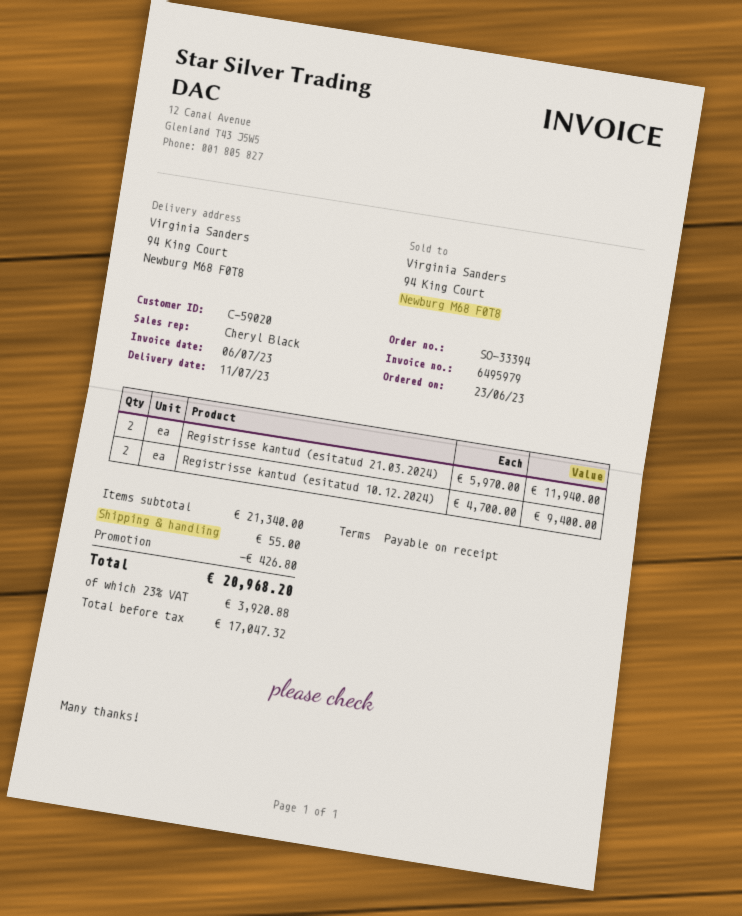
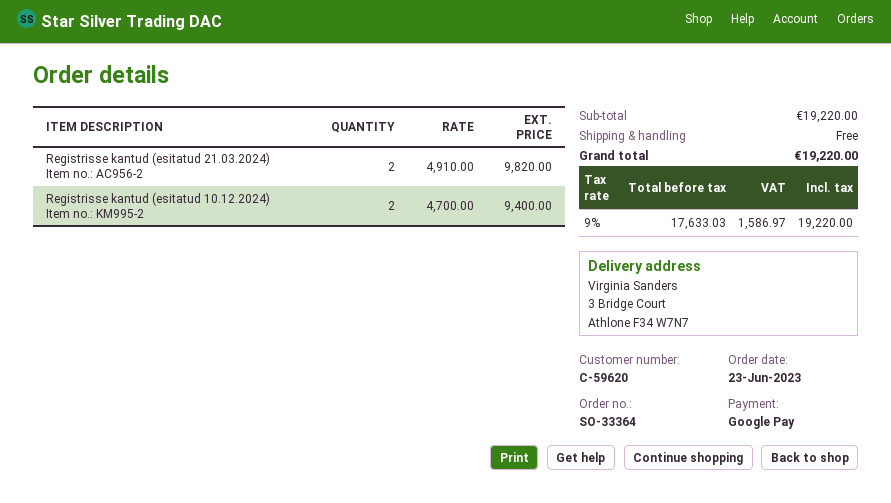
order number: SO-33394 -> SO-33364
customer number: C-59020 -> C-59620
ship to: 94 King Court, Newburg M68 F0T8 -> 3 Bridge Court, Athlone F34 W7N7
Registrisse kantud (esitatud 21.03.2024): 2 x 5970.00 = 11940.00 -> 2 x 4910.00 = 9820.00
subtotal: 21340.00 -> 19220.00
discount: 426.80 -> none
shipping: 55.00 -> 0.00
net: 17047.32 -> 17633.03
tax: 23% = 3920.88 -> 9% = 1586.97
total: 20968.20 -> 19220.00

